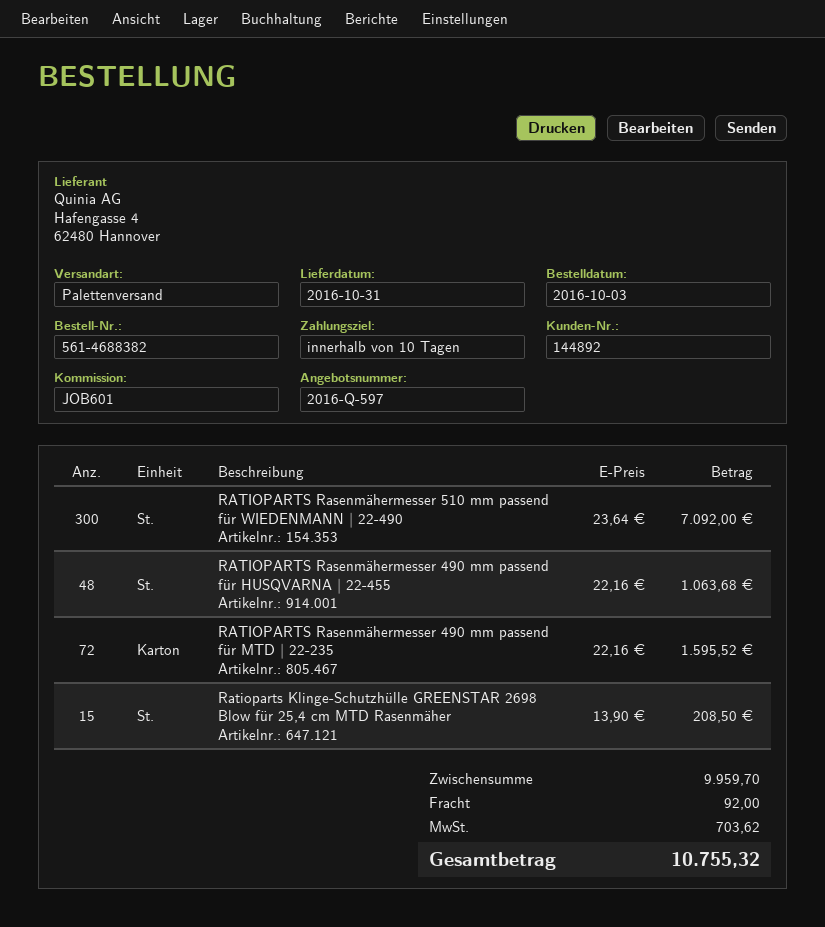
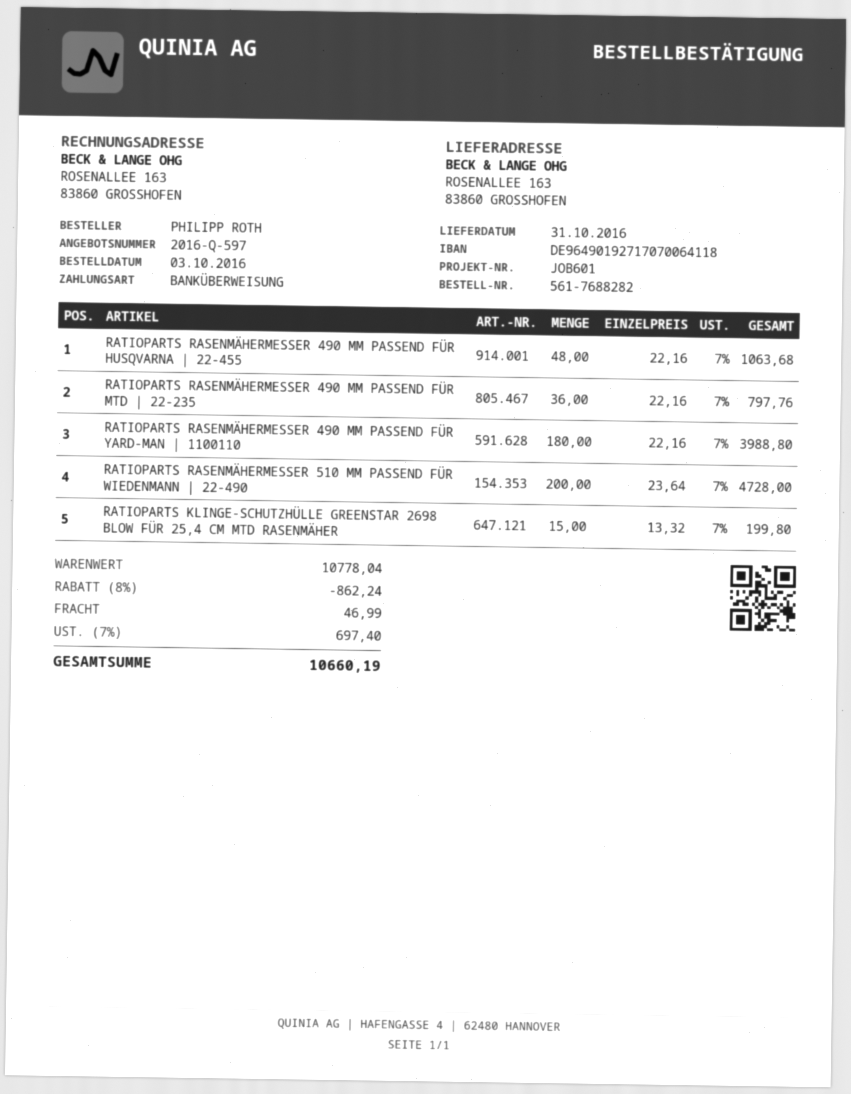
order number: 561-4688382 -> 561-7688282
RATIOPARTS Rasenmähermesser 510 mm passend für WIEDENMANN | 22-490: 300 x 23.64 = 7092.00 -> 200 x 23.64 = 4728.00
RATIOPARTS Rasenmähermesser 490 mm passend für MTD | 22-235: 72 x 22.16 = 1595.52 -> 36 x 22.16 = 797.76
Ratioparts Klinge-Schutzhülle GREENSTAR 2698 Blow für 25,4 cm MTD Rasenmäher: 15 x 13.90 = 208.50 -> 15 x 13.32 = 199.80
RATIOPARTS RASENMÄHERMESSER 490 MM PASSEND FÜR YARD-MAN | 1100110: none -> 180 x 22.16 = 3988.80
subtotal: 9959.70 -> 10778.04
discount: none -> 8% = 862.24
shipping: 92.00 -> 46.99
tax: 703.62 -> 697.40
total: 10755.32 -> 10660.19

